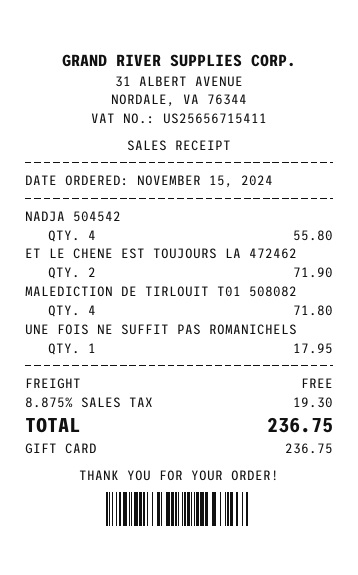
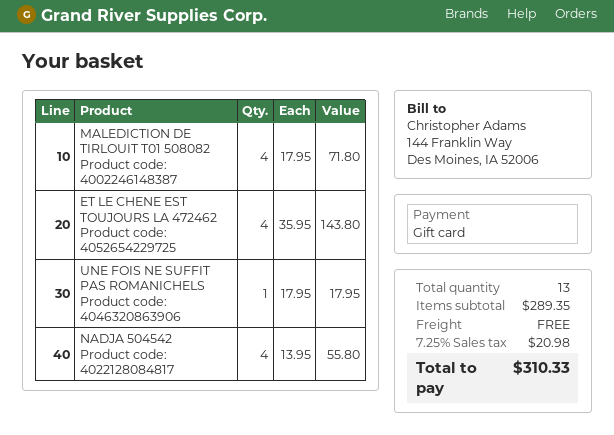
ET LE CHENE EST TOUJOURS LA 472462: 2 for 71.90 -> 4 for 143.80
tax: 8.875% = 19.30 -> 7.25% = 20.98
total: 236.75 -> 310.33

